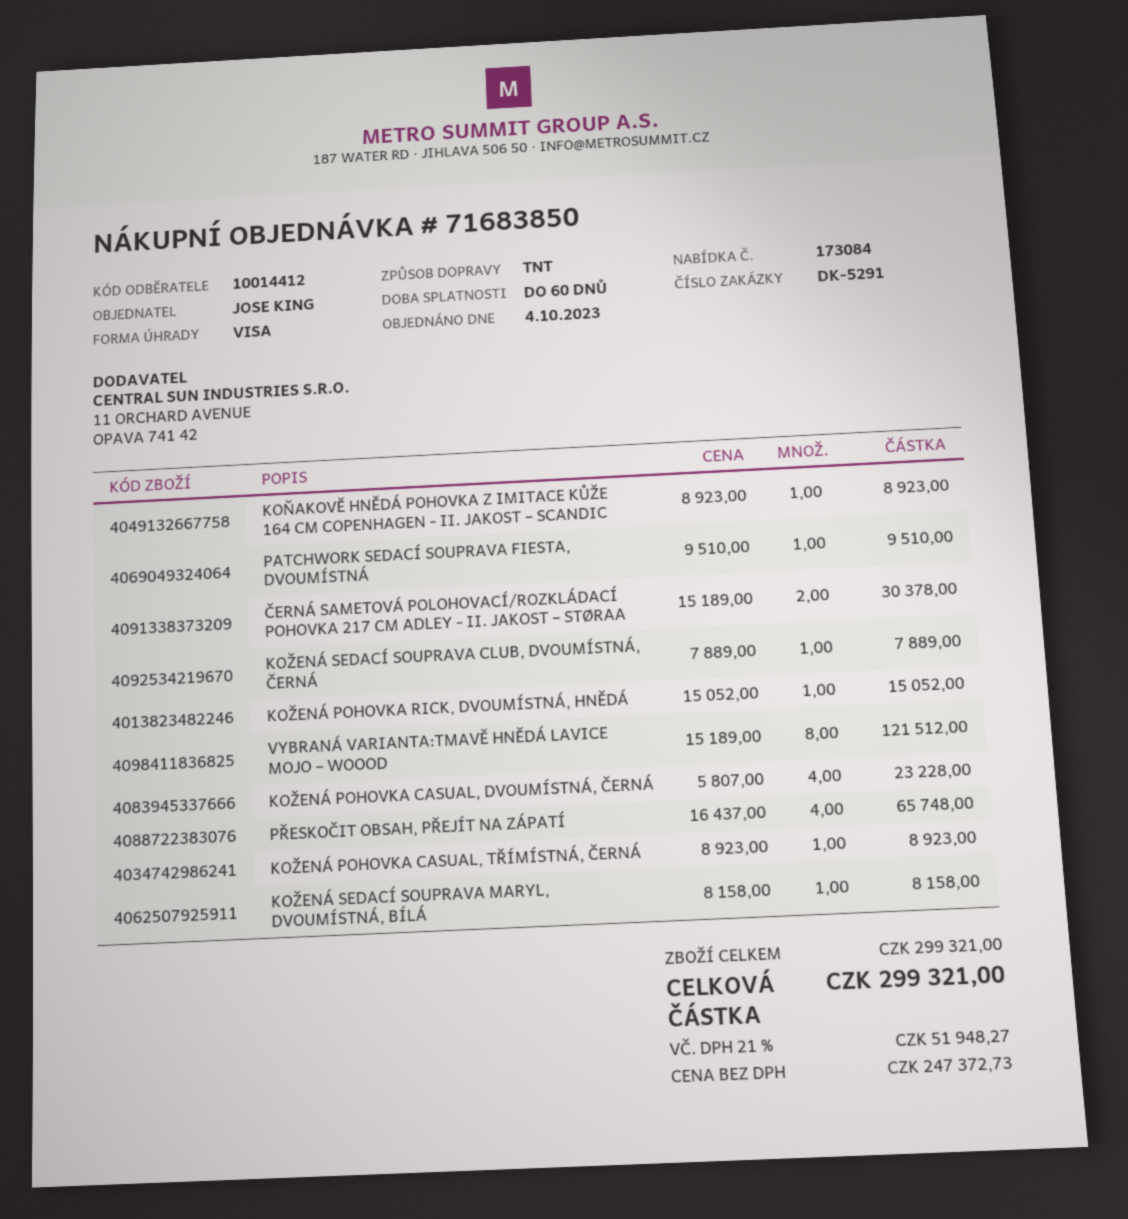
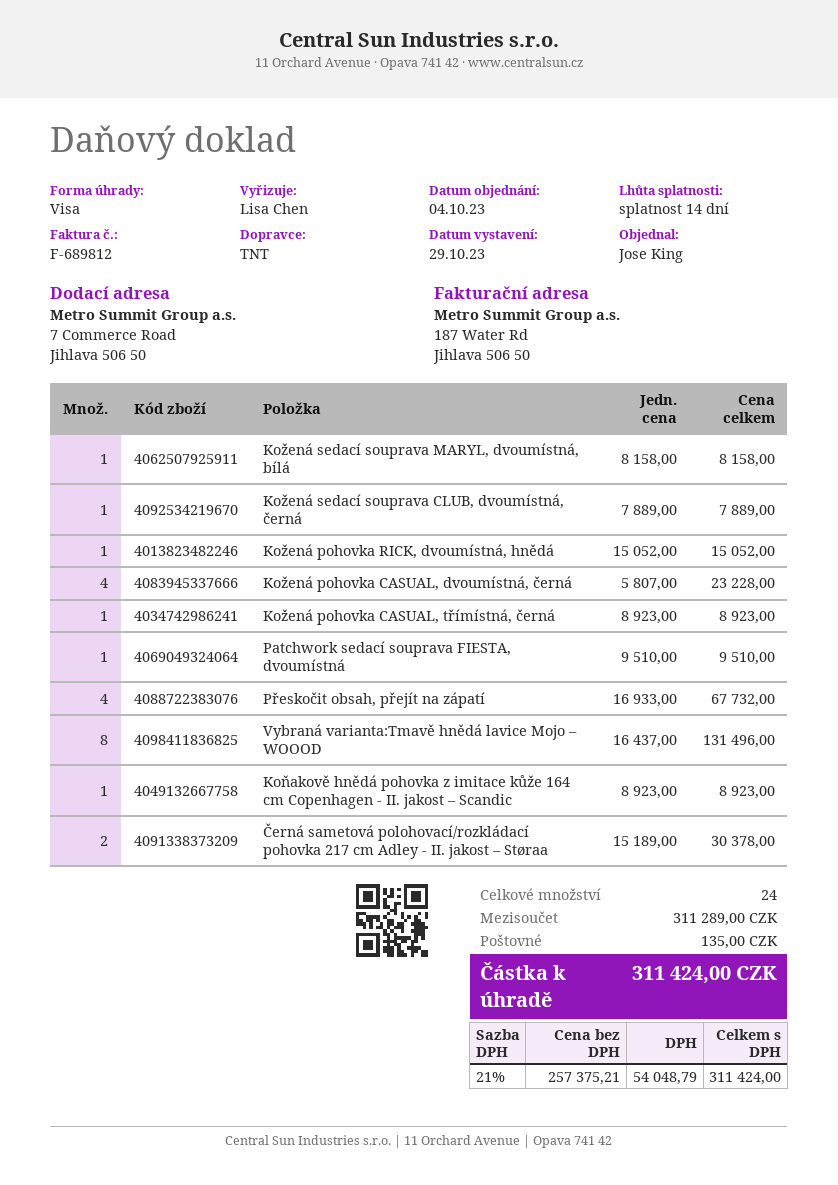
payment terms: 60 days -> 14 days
VYBRANÁ VARIANTA:TMAVĚ HNĚDÁ LAVICE MOJO – WOOOD: 8 x 15189.00 = 121512.00 -> 8 x 16437.00 = 131496.00
PŘESKOČIT OBSAH, PŘEJÍT NA ZÁPATÍ: 4 x 16437.00 = 65748.00 -> 4 x 16933.00 = 67732.00
subtotal: 299321.00 -> 311289.00
shipping: none -> 135.00
net: 247372.73 -> 257375.21
tax: 21% = 51948.27 -> 21% = 54048.79
total: 299321.00 -> 311424.00

